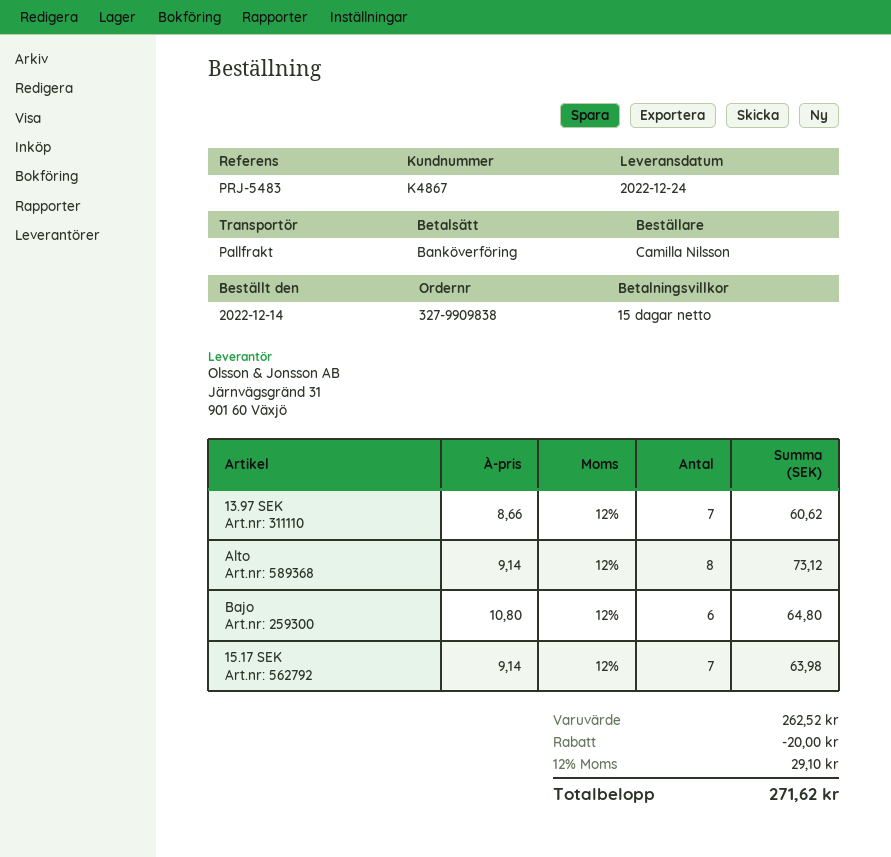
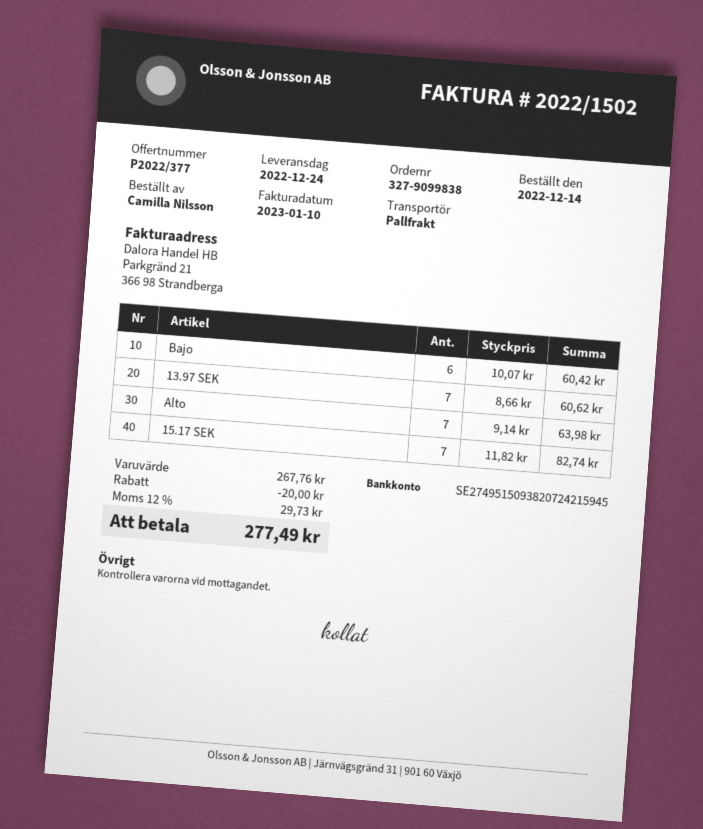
order number: 327-9909838 -> 327-9099838
Alto: 8 x 9.14 = 73.12 -> 7 x 9.14 = 63.98
Bajo: 6 x 10.80 = 64.80 -> 6 x 10.07 = 60.42
15.17 SEK: 7 x 9.14 = 63.98 -> 7 x 11.82 = 82.74
subtotal: 262.52 -> 267.76
tax: 12% = 29.10 -> 12% = 29.73
total: 271.62 -> 277.49

